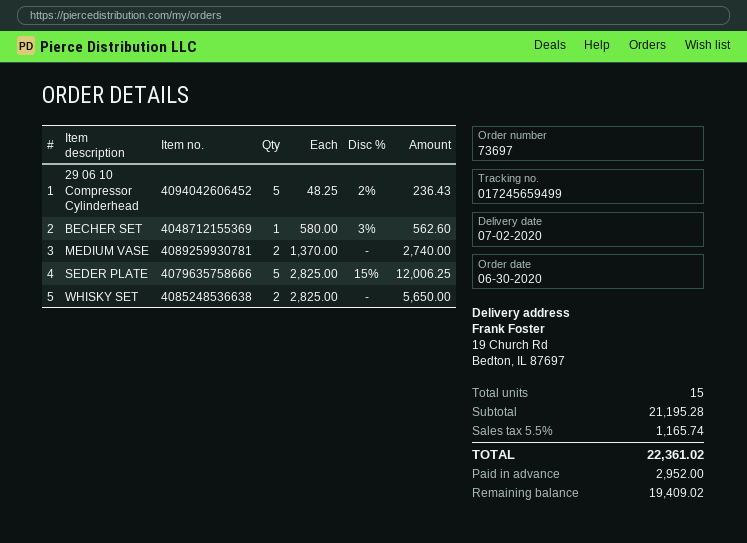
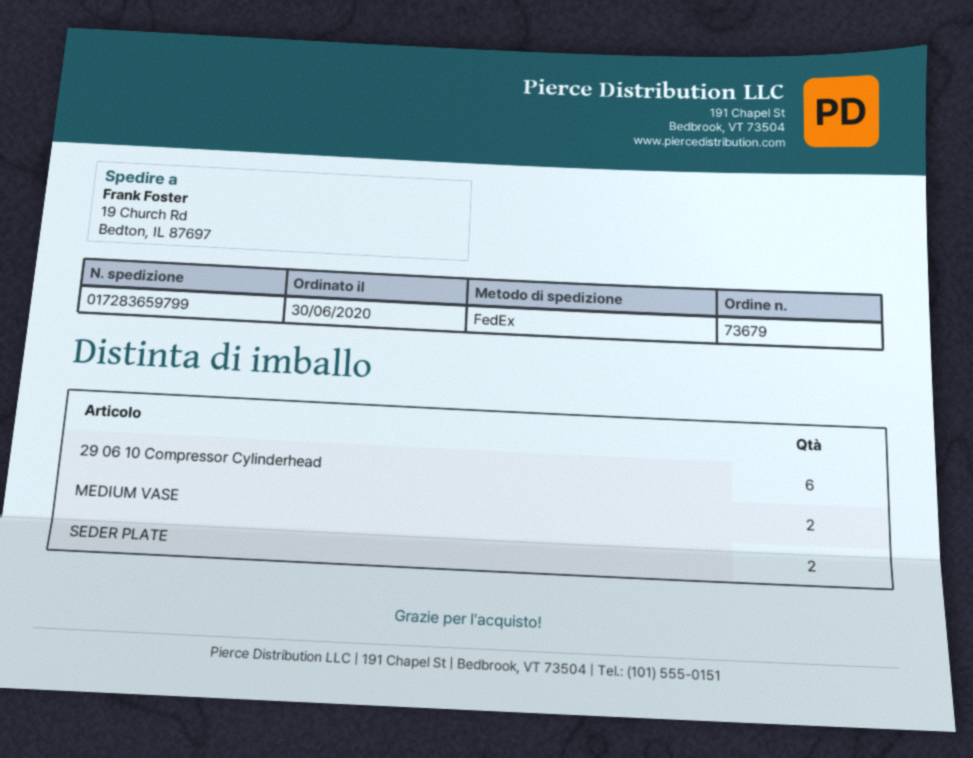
order number: 73697 -> 73679
tracking number: 017245659499 -> 017283659799
29 06 10 Compressor Cylinderhead: 5 -> 6
BECHER SET: 1 -> none
SEDER PLATE: 5 -> 2
WHISKY SET: 2 -> none

